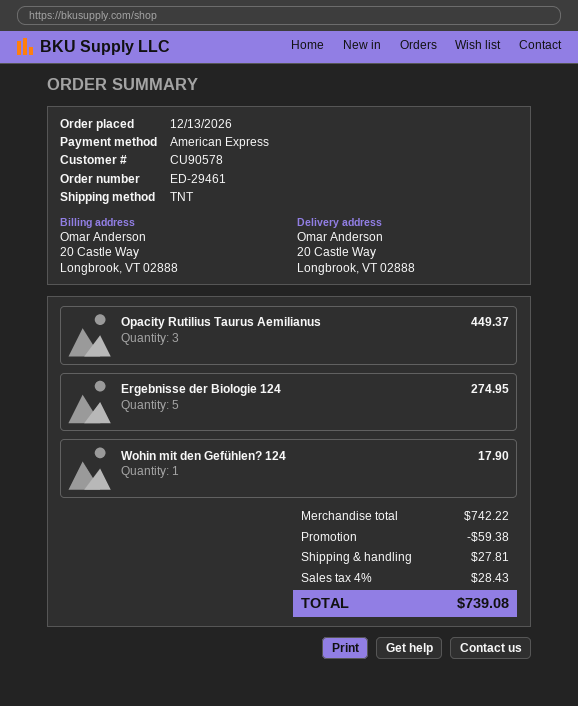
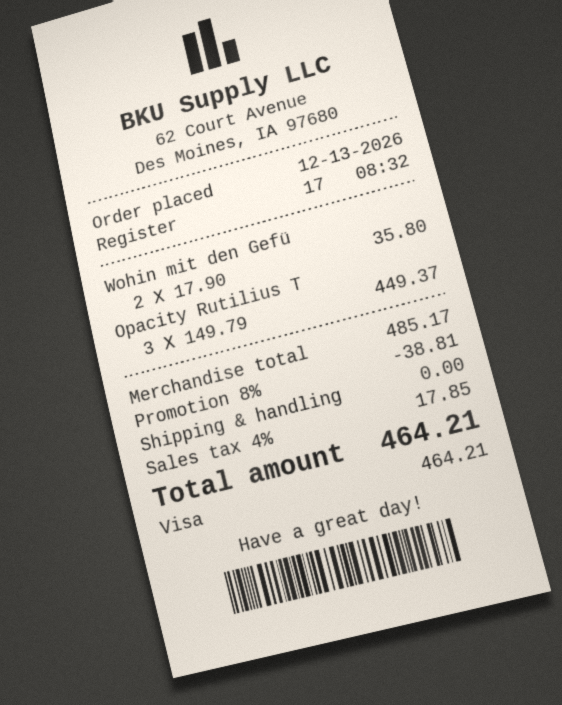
payment method: American Express -> Visa
Ergebnisse der Biologie 124: 5 for 274.95 -> none
Wohin mit den Gefühlen? 124: 1 for 17.90 -> 2 for 35.80
subtotal: 742.22 -> 485.17
discount: 59.38 -> 38.81
shipping: 27.81 -> 0.00
tax: 4% = 28.43 -> 4% = 17.85
total: 739.08 -> 464.21

